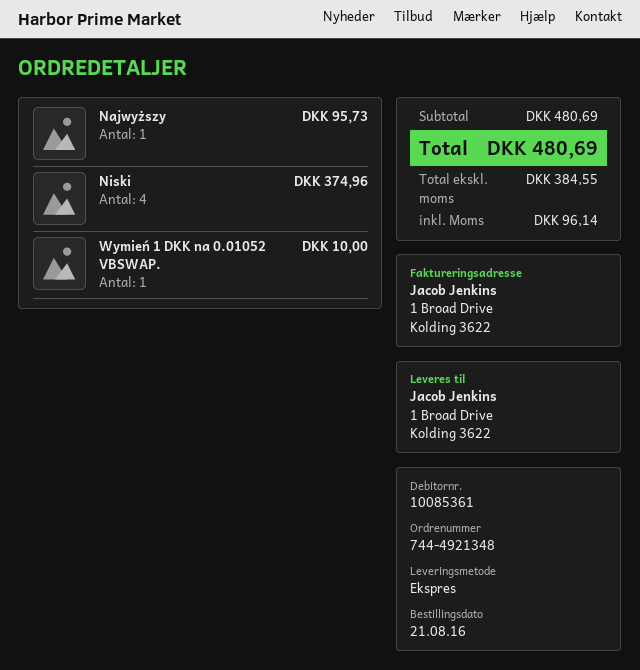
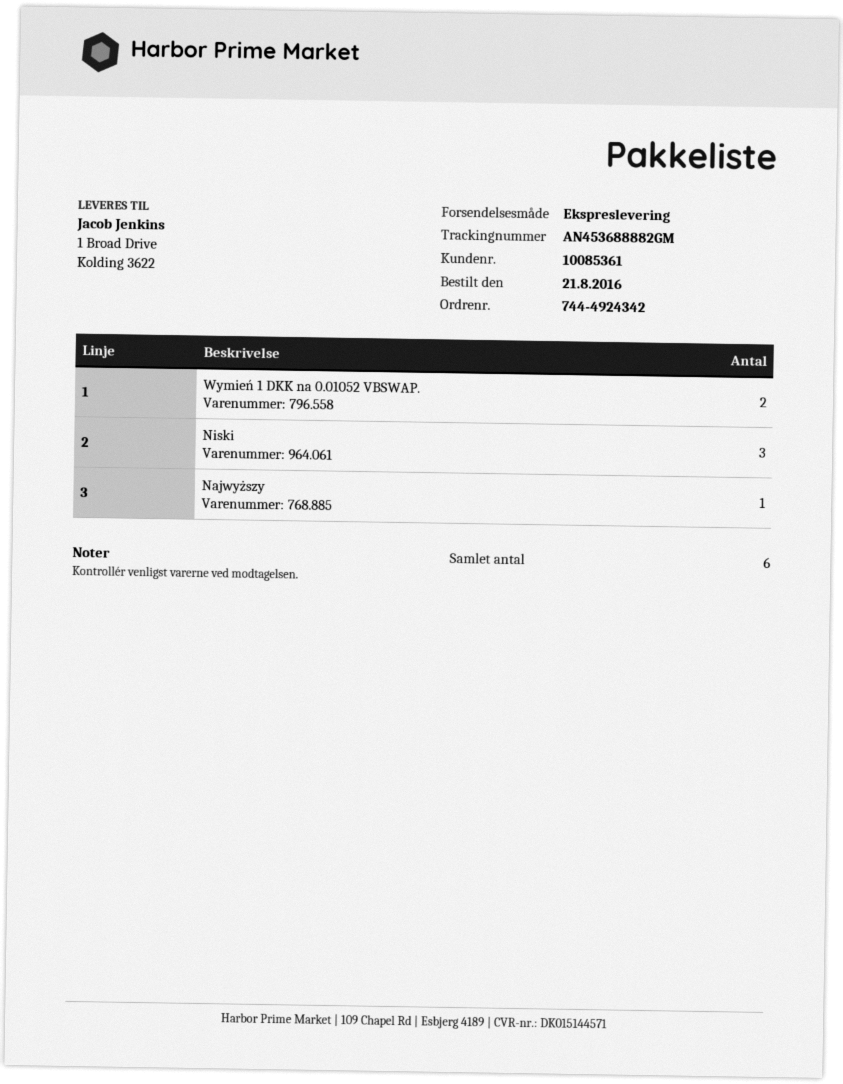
order number: 744-4921348 -> 744-4924342
Niski: 4 -> 3
Wymień 1 DKK na 0.01052 VBSWAP.: 1 -> 2

